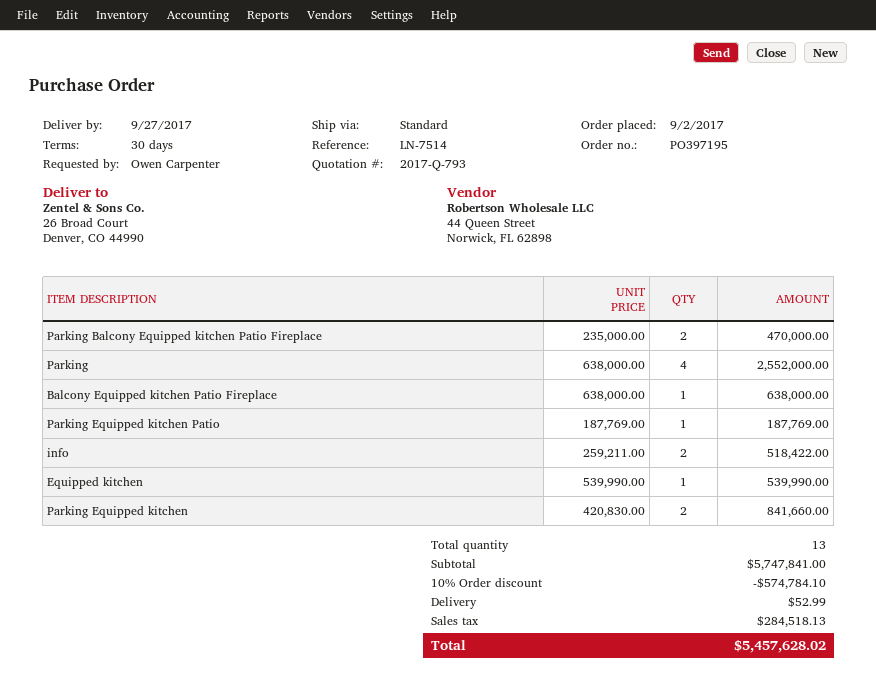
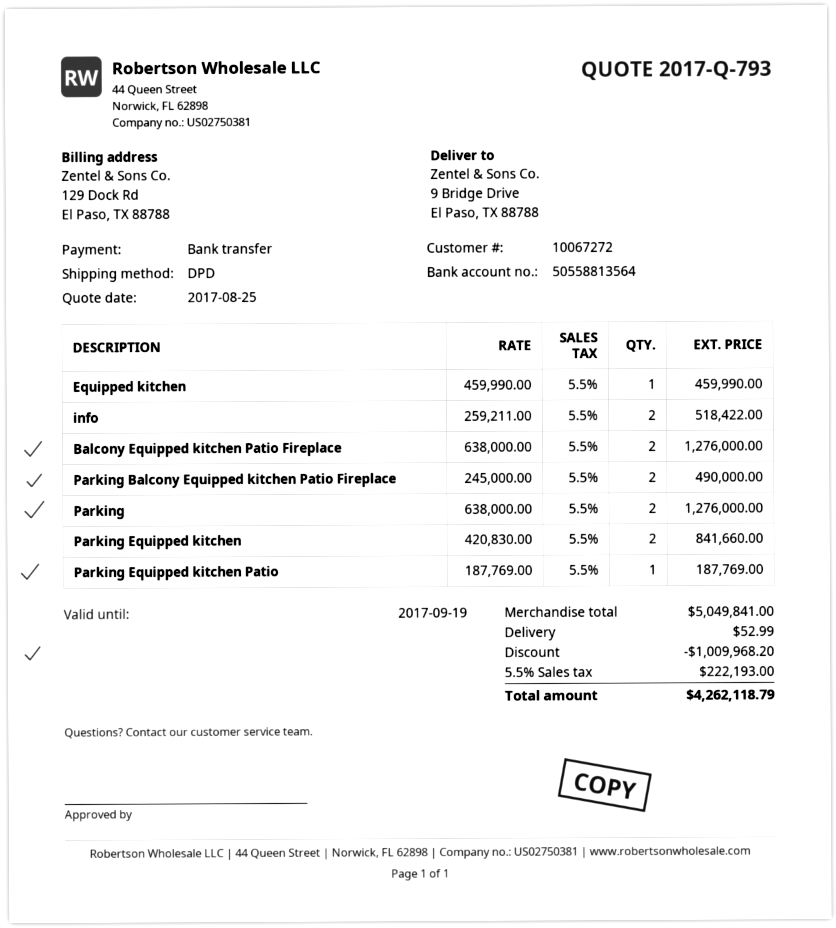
shipping method: standard -> DPD
ship to: 26 Broad Court, Denver, CO 44990 -> 9 Bridge Drive, El Paso, TX 88788
Parking Balcony Equipped kitchen Patio Fireplace: 2 x 235000.00 = 470000.00 -> 2 x 245000.00 = 490000.00
Parking: 4 x 638000.00 = 2552000.00 -> 2 x 638000.00 = 1276000.00
Balcony Equipped kitchen Patio Fireplace: 1 x 638000.00 = 638000.00 -> 2 x 638000.00 = 1276000.00
Equipped kitchen: 1 x 539990.00 = 539990.00 -> 1 x 459990.00 = 459990.00
subtotal: 5747841.00 -> 5049841.00
discount: 574784.10 -> 1009968.20
tax: 284518.13 -> 222193.00
total: 5457628.02 -> 4262118.79

